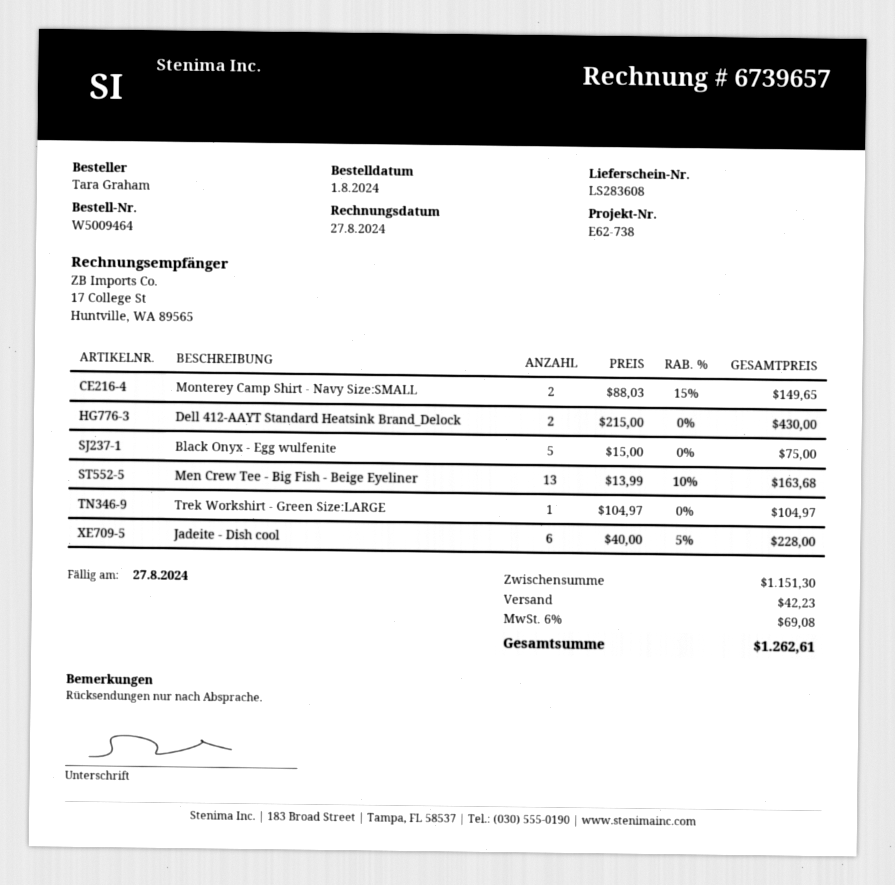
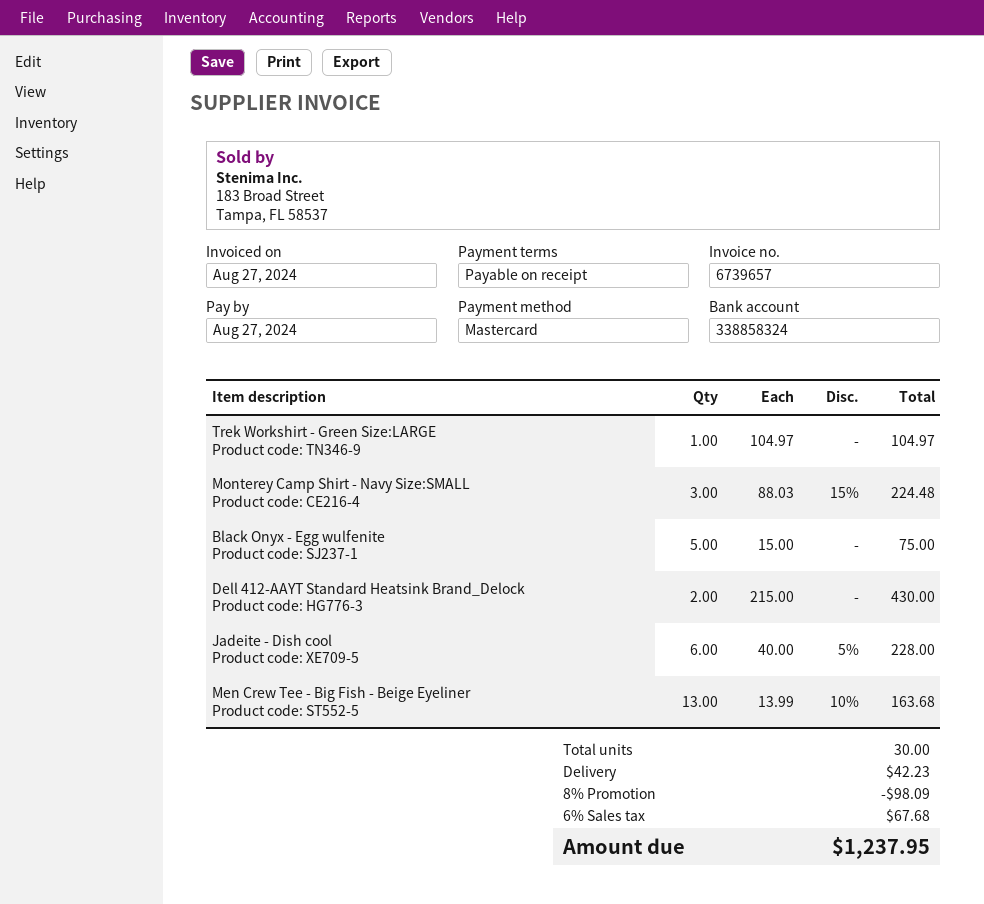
Monterey Camp Shirt - Navy Size:SMALL: 2 x 88.03 - 15% = 149.65 -> 3 x 88.03 - 15% = 224.48
discount: none -> 8% = 98.09
tax: 6% = 69.08 -> 6% = 67.68
total: 1262.61 -> 1237.95

